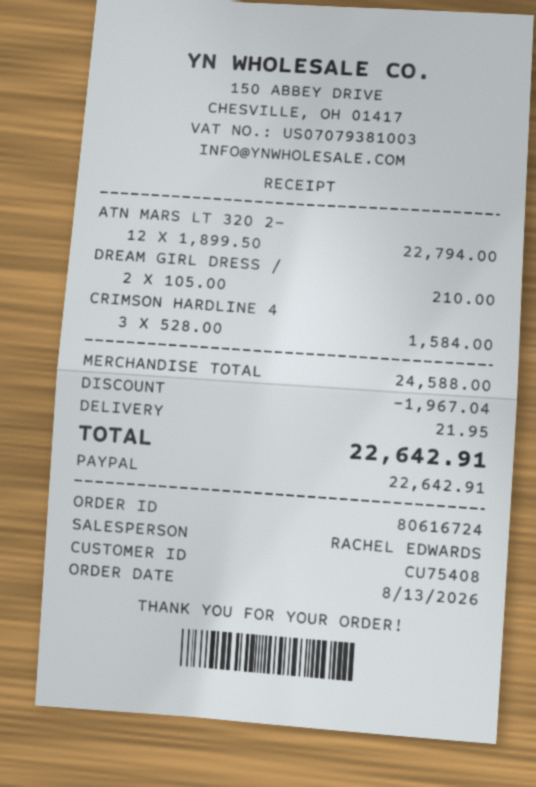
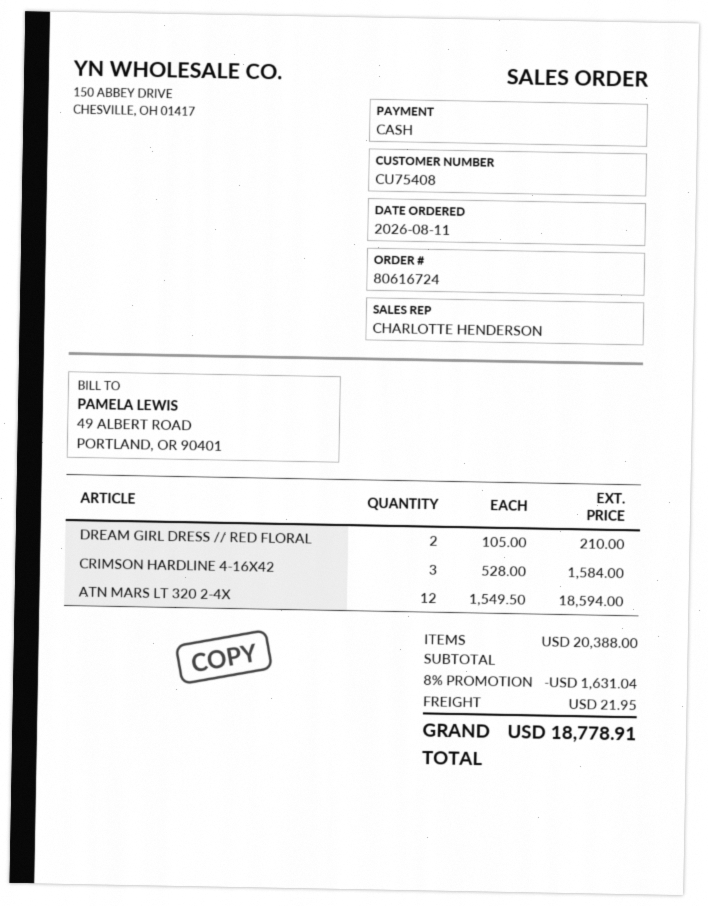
order date: 2026-08-13 -> 2026-08-11
sales rep: RACHEL EDWARDS -> CHARLOTTE HENDERSON
payment method: PayPal -> cash
ATN MARS LT 320 2-: 12 x 1899.50 = 22794.00 -> 12 x 1549.50 = 18594.00
subtotal: 24588.00 -> 20388.00
discount: 1967.04 -> 1631.04
total: 22642.91 -> 18778.91

